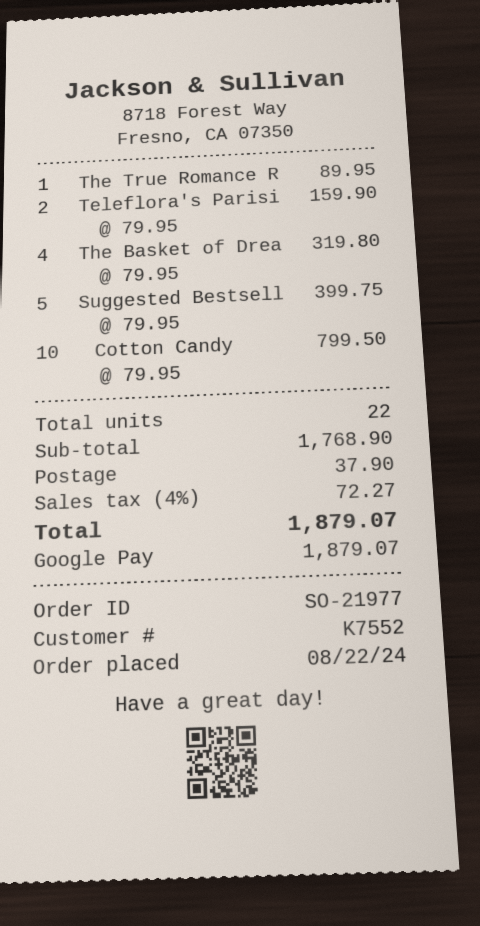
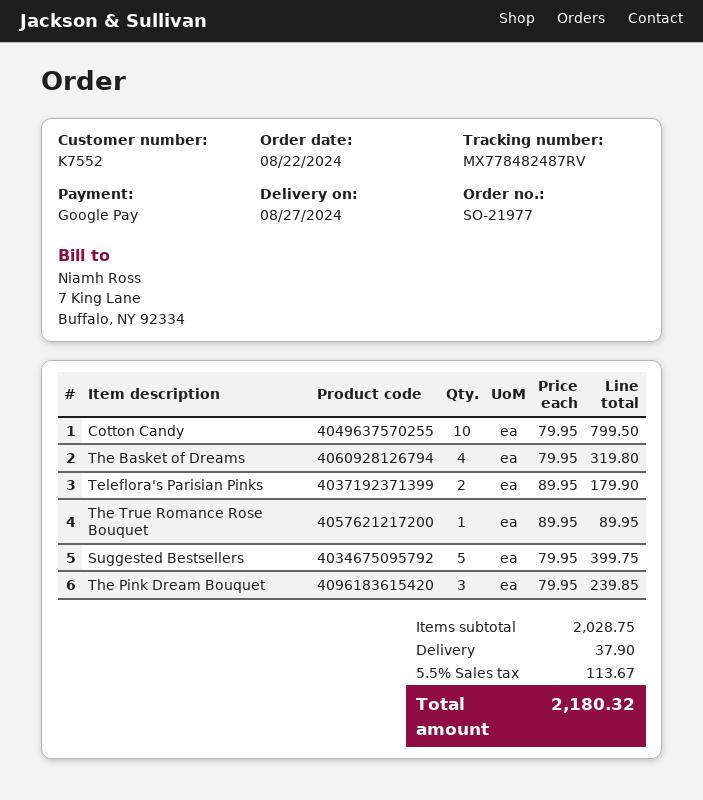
Teleflora's Parisi: 2 x 79.95 = 159.90 -> 2 x 89.95 = 179.90
The Pink Dream Bouquet: none -> 3 x 79.95 = 239.85
subtotal: 1768.90 -> 2028.75
tax: 4% = 72.27 -> 5.5% = 113.67
total: 1879.07 -> 2180.32

